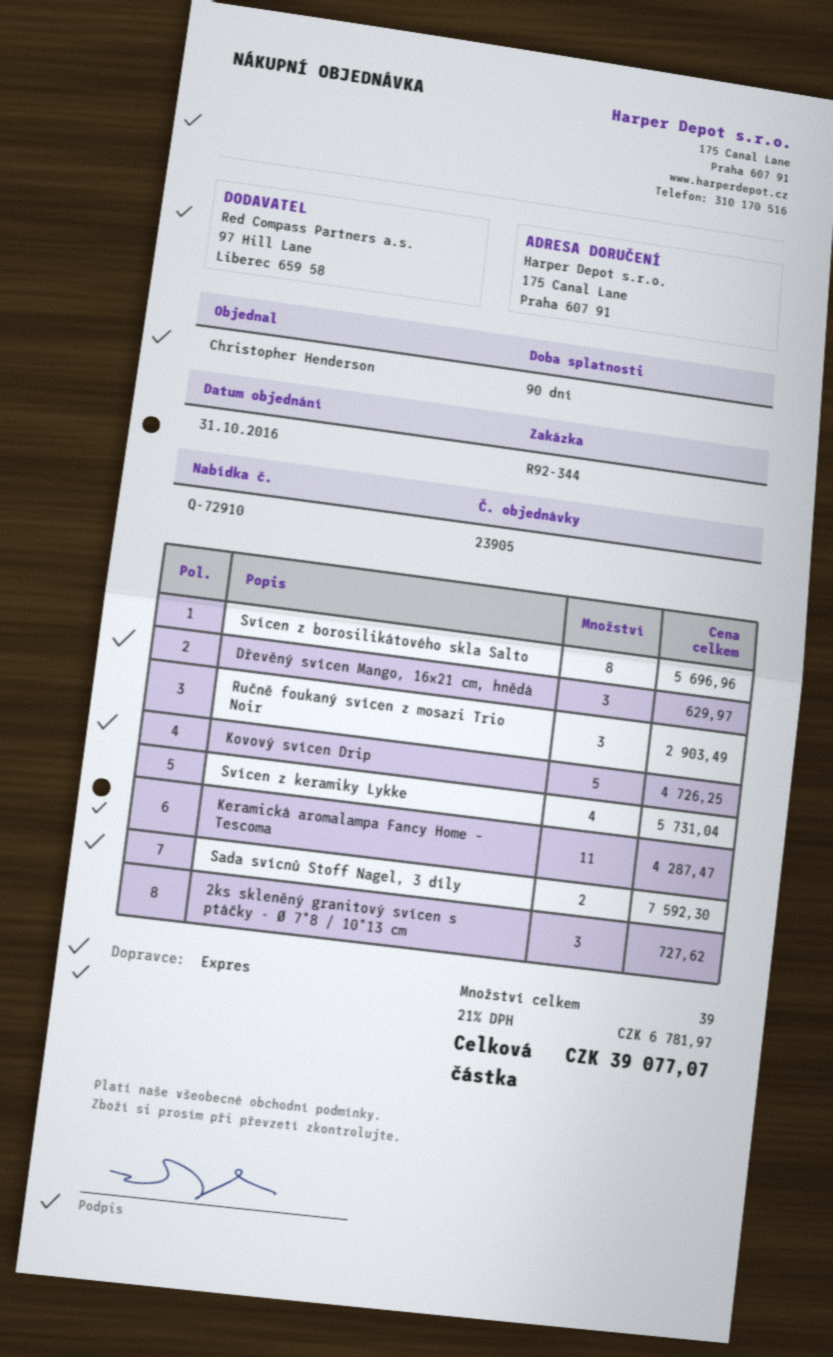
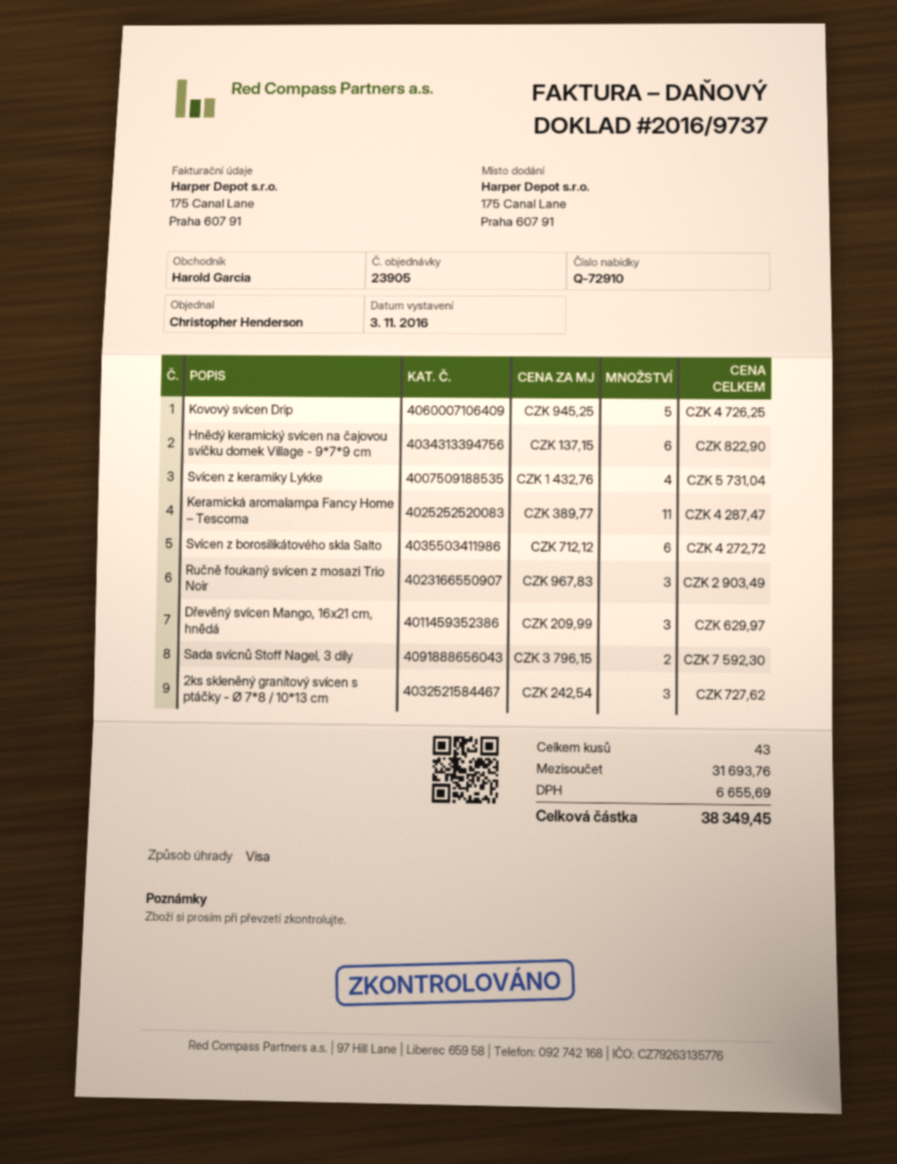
Svícen z borosilikátového skla Salto: 8 for 5696.96 -> 6 for 4272.72
Hnědý keramický svícen na čajovou svíčku domek Village - 9*7*9 cm: none -> 6 for 822.90
total quantity: 39 -> 43
tax: 6781.97 -> 6655.69
total: 39077.07 -> 38349.45

